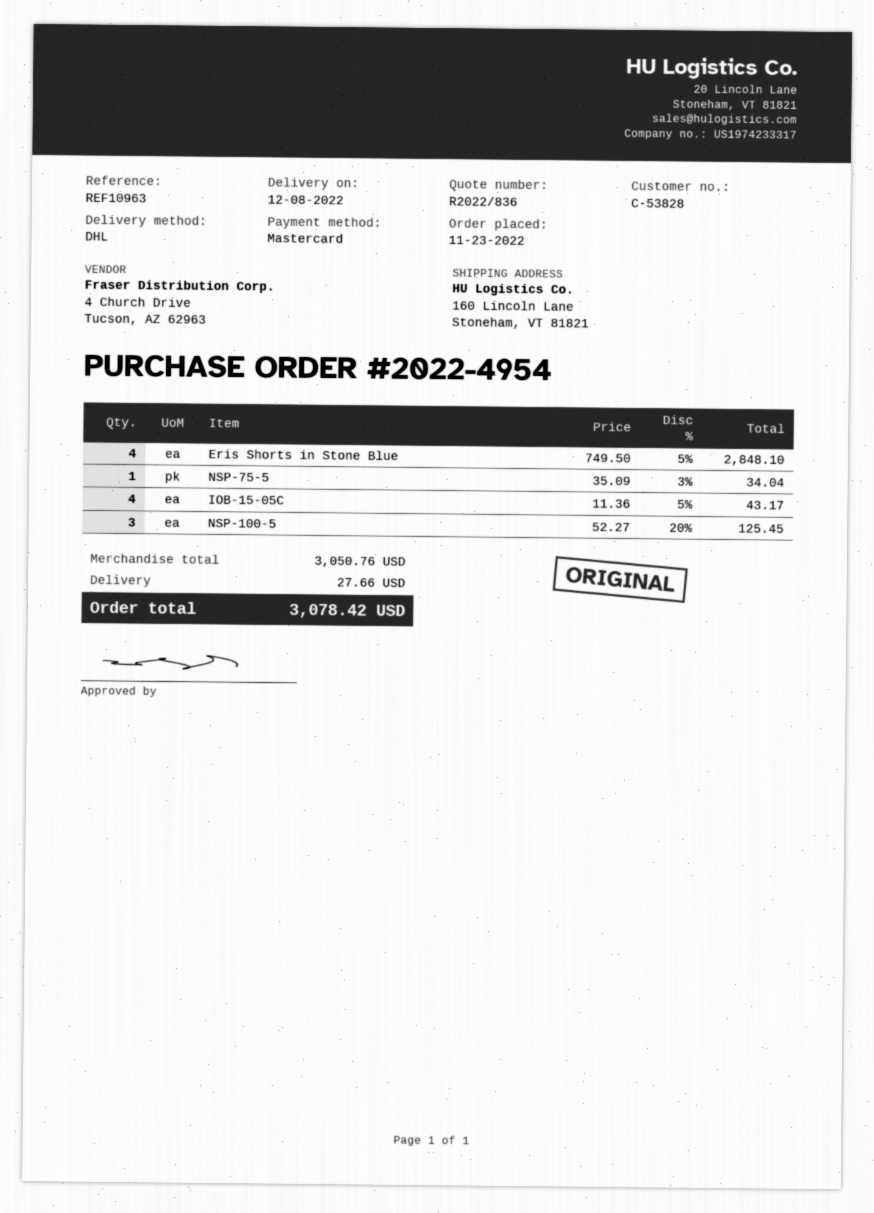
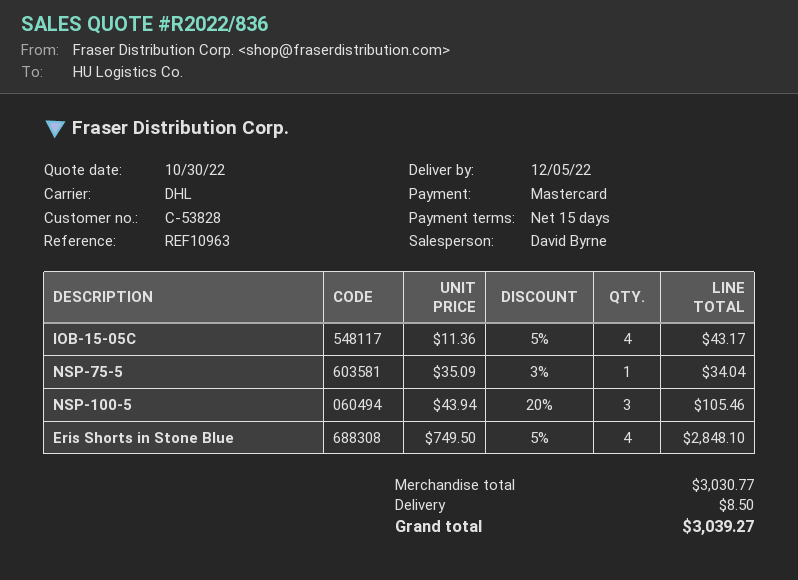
delivery date: 2022-12-08 -> 2022-12-05
NSP-100-5: 3 x 52.27 - 20% = 125.45 -> 3 x 43.94 - 20% = 105.46
subtotal: 3050.76 -> 3030.77
shipping: 27.66 -> 8.50
total: 3078.42 -> 3039.27

